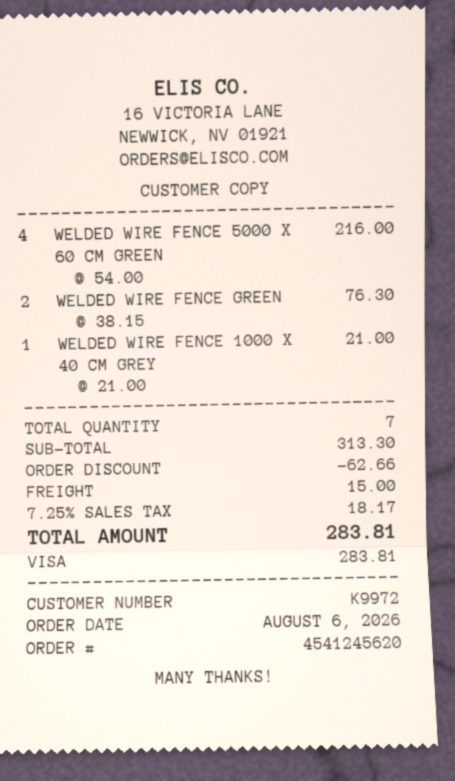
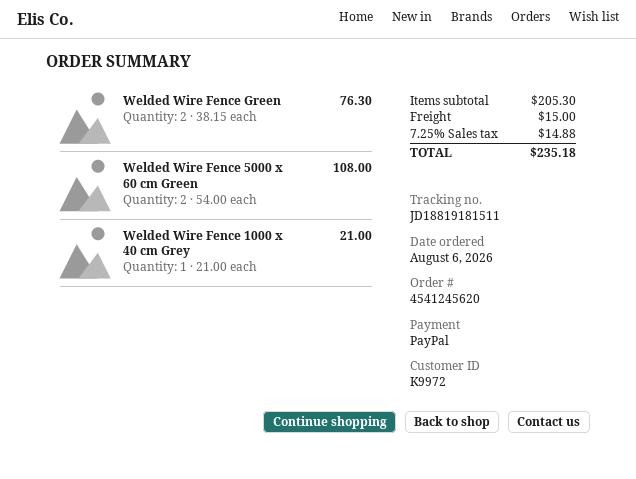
payment method: Visa -> PayPal
WELDED WIRE FENCE 5000 X 60 CM GREEN: 4 x 54.00 = 216.00 -> 2 x 54.00 = 108.00
subtotal: 313.30 -> 205.30
discount: 62.66 -> none
tax: 7.25% = 18.17 -> 7.25% = 14.88
total: 283.81 -> 235.18

